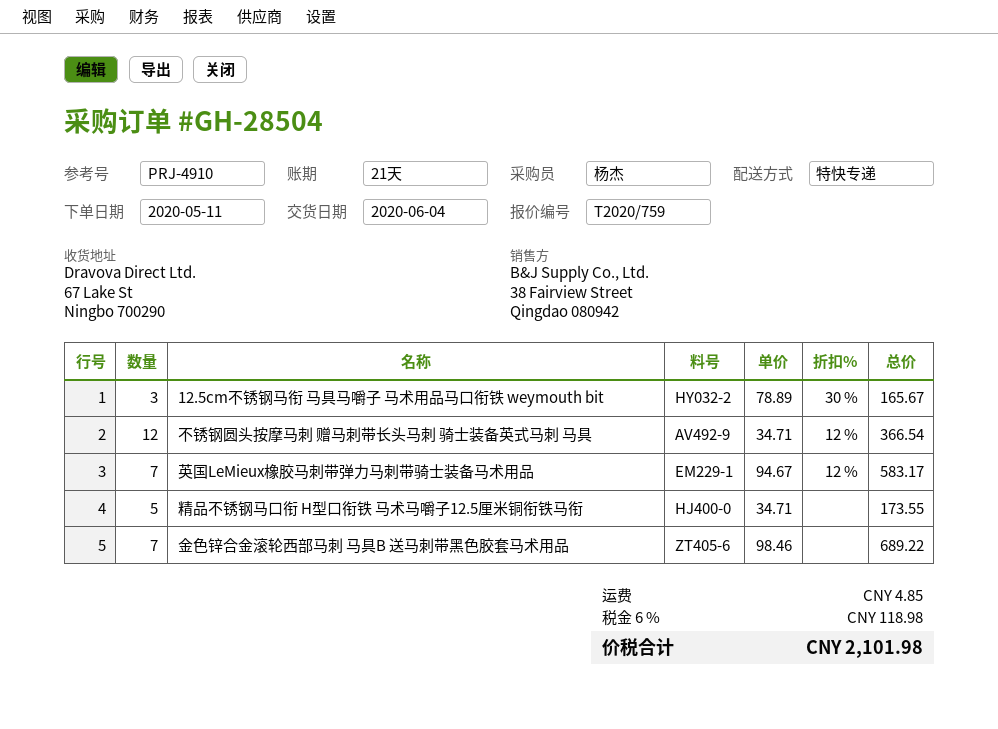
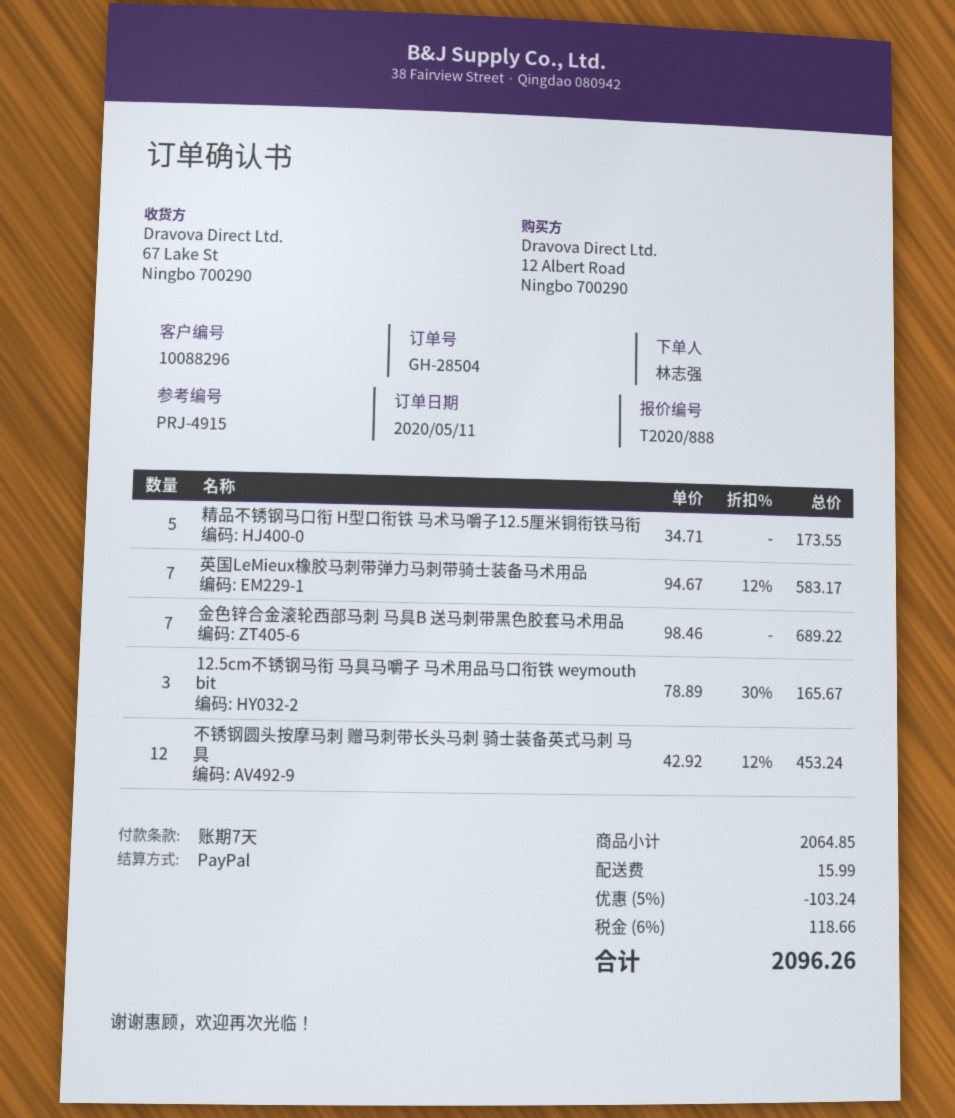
quote number: T2020/759 -> T2020/888
payment terms: 21 days -> 7 days
reference: PRJ-4910 -> PRJ-4915
ordered by: 杨杰 -> 林志强
不锈钢圆头按摩马刺 赠马刺带长头马刺 骑士装备英式马刺 马具: 12 x 34.71 - 12% = 366.54 -> 12 x 42.92 - 12% = 453.24
discount: none -> 5% = 103.24
shipping: 4.85 -> 15.99
tax: 6% = 118.98 -> 6% = 118.66
total: 2101.98 -> 2096.26

